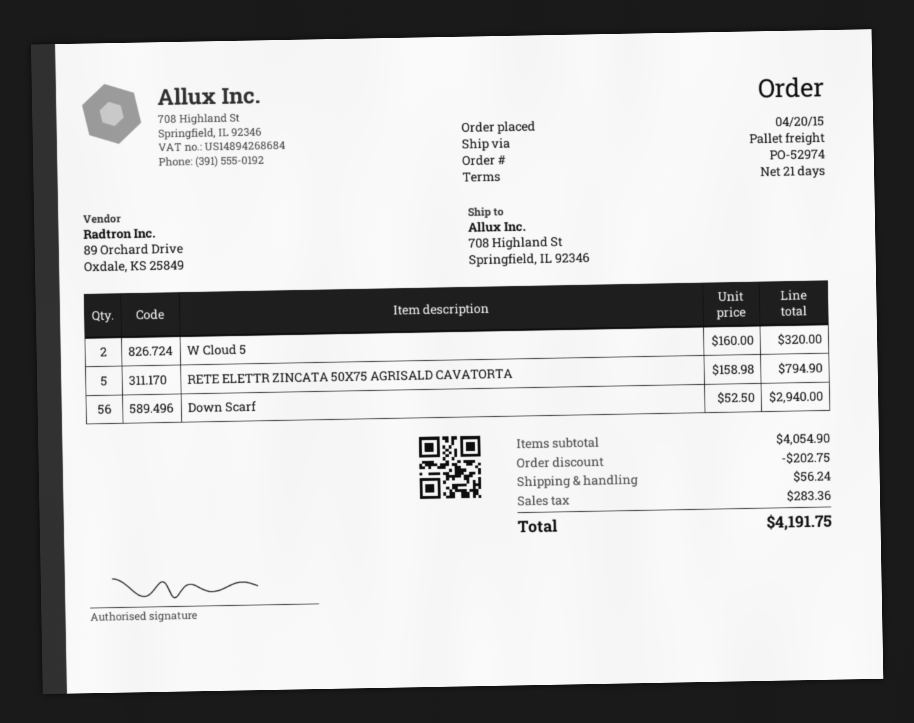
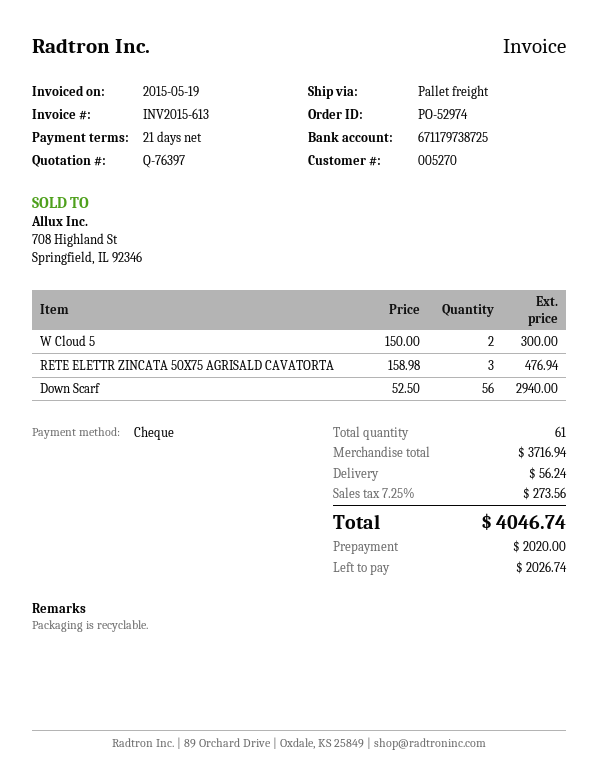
W Cloud 5: 2 x 160.00 = 320.00 -> 2 x 150.00 = 300.00
RETE ELETTR ZINCATA 50X75 AGRISALD CAVATORTA: 5 x 158.98 = 794.90 -> 3 x 158.98 = 476.94
subtotal: 4054.90 -> 3716.94
discount: 202.75 -> none
tax: 283.36 -> 273.56
total: 4191.75 -> 4046.74

